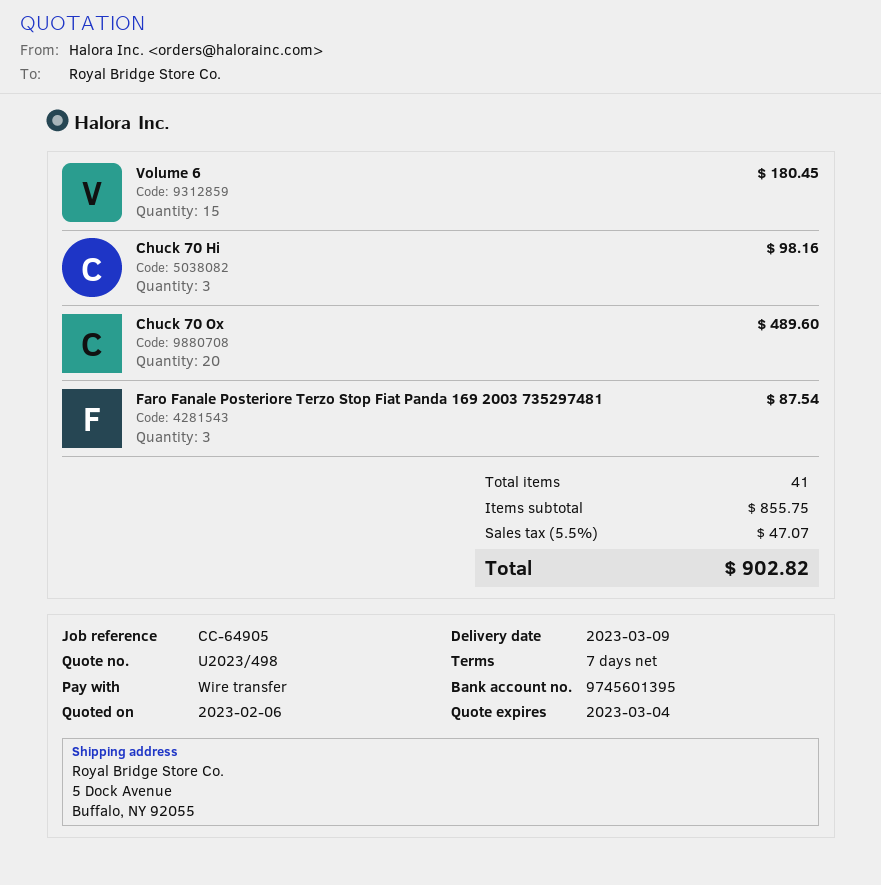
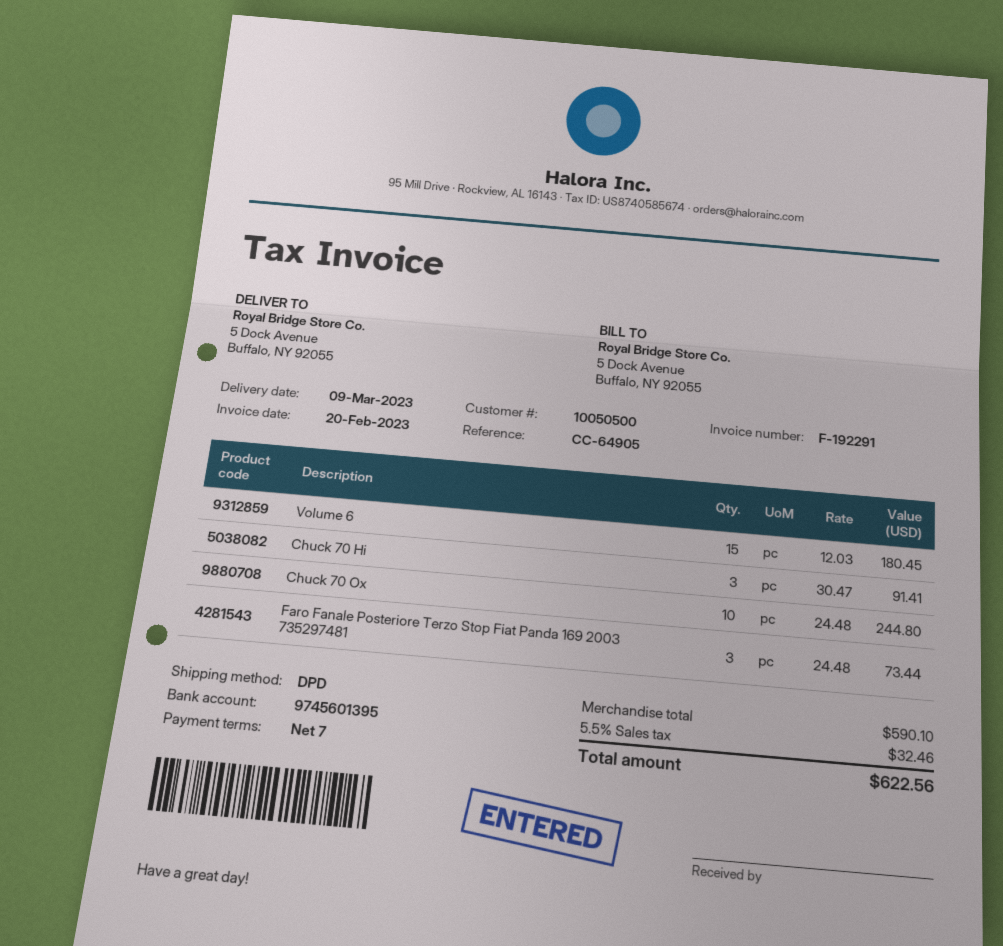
Chuck 70 Hi: 3 for 98.16 -> 3 for 91.41
Chuck 70 Ox: 20 for 489.60 -> 10 for 244.80
Faro Fanale Posteriore Terzo Stop Fiat Panda 169 2003 735297481: 3 for 87.54 -> 3 for 73.44
subtotal: 855.75 -> 590.10
tax: 5.5% = 47.07 -> 5.5% = 32.46
total: 902.82 -> 622.56

